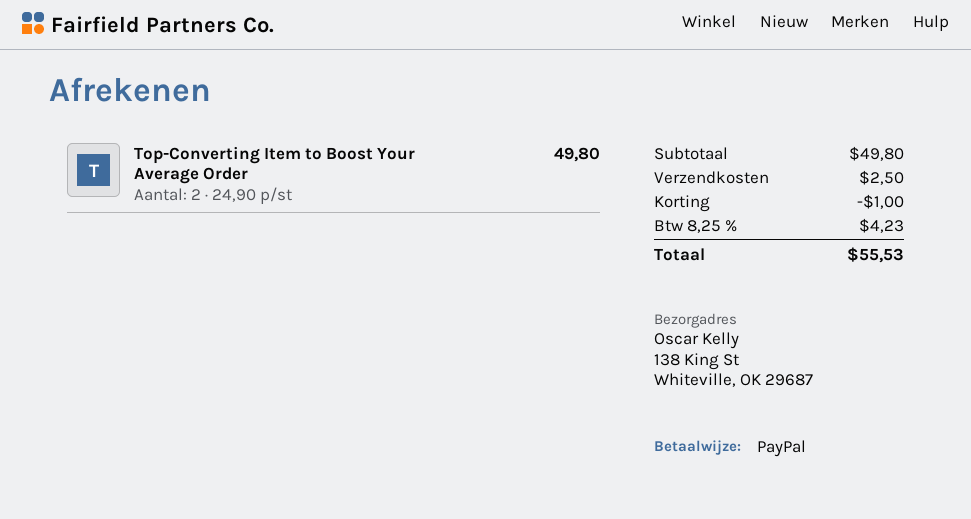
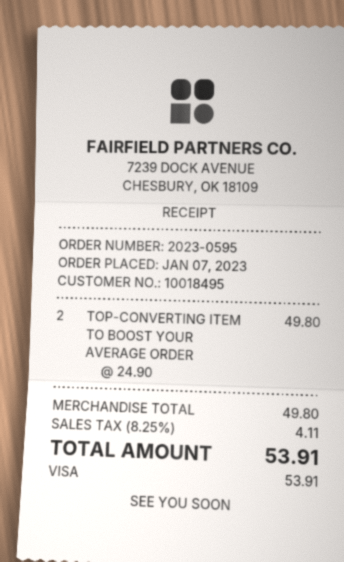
payment method: PayPal -> Visa
discount: 1.00 -> none
shipping: 2.50 -> none
tax: 8.25% = 4.23 -> 8.25% = 4.11
total: 55.53 -> 53.91

